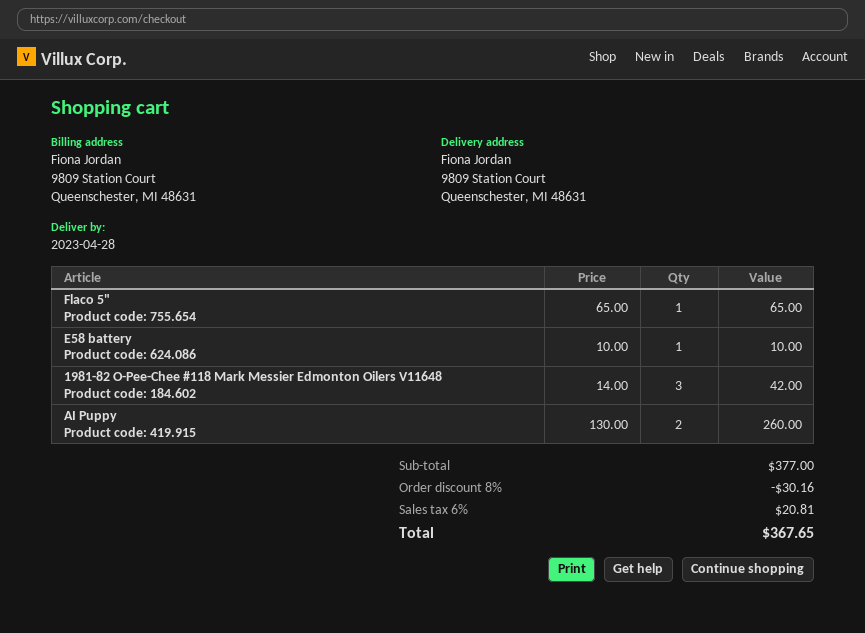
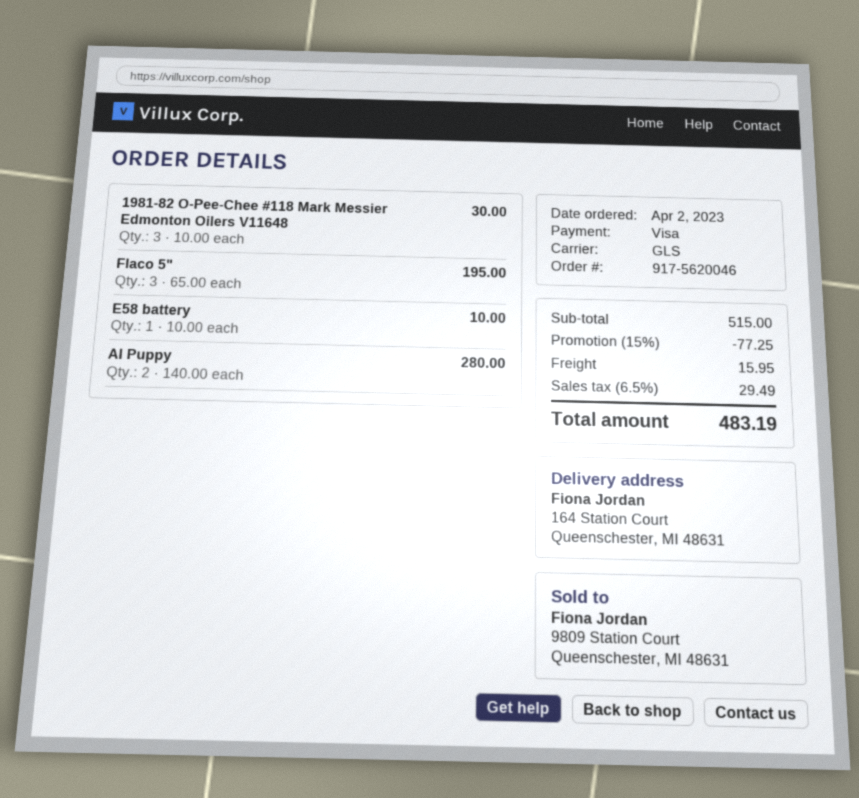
ship to: 9809 Station Court, Queenschester, MI 48631 -> 164 Station Court, Queenschester, MI 48631
Flaco 5": 1 x 65.00 = 65.00 -> 3 x 65.00 = 195.00
1981-82 O-Pee-Chee #118 Mark Messier Edmonton Oilers V11648: 3 x 14.00 = 42.00 -> 3 x 10.00 = 30.00
AI Puppy: 2 x 130.00 = 260.00 -> 2 x 140.00 = 280.00
subtotal: 377.00 -> 515.00
discount: 8% = 30.16 -> 15% = 77.25
shipping: none -> 15.95
tax: 6% = 20.81 -> 6.5% = 29.49
total: 367.65 -> 483.19

